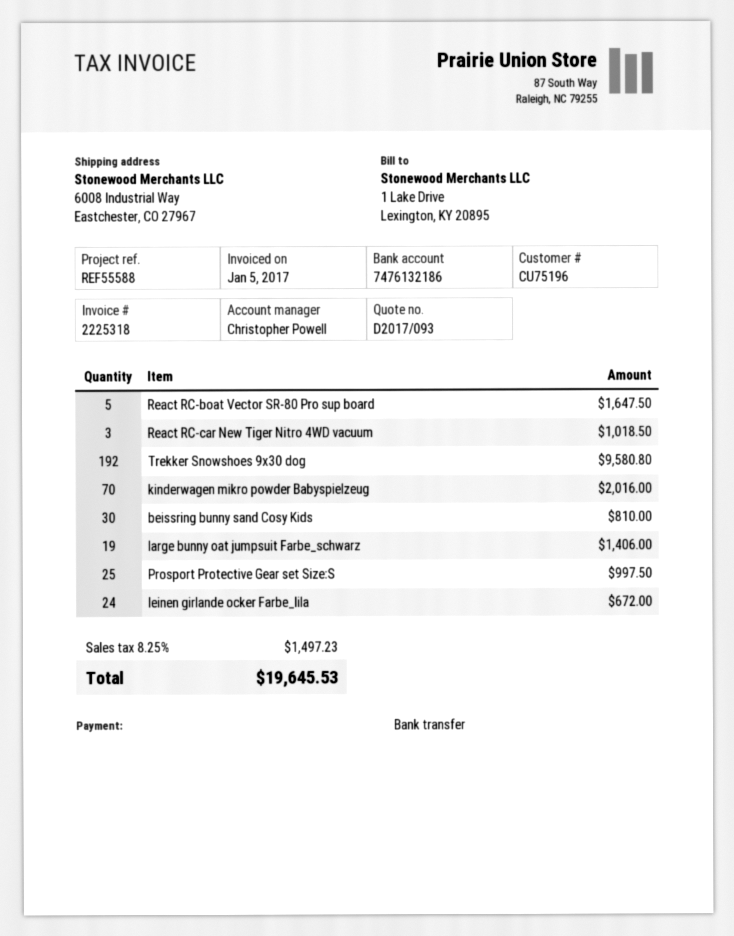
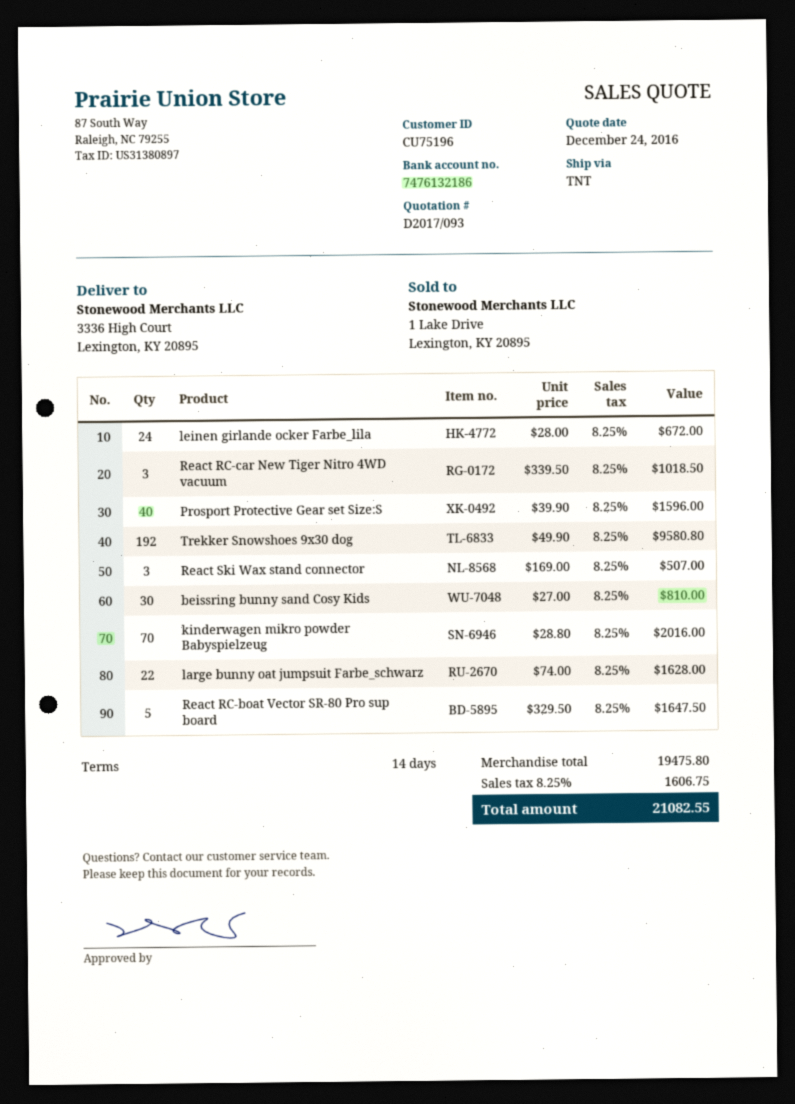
ship to: 6008 Industrial Way, Eastchester, CO 27967 -> 3336 High Court, Lexington, KY 20895
large bunny oat jumpsuit Farbe_schwarz: 19 for 1406.00 -> 22 for 1628.00
Prosport Protective Gear set Size:S: 25 for 997.50 -> 40 for 1596.00
React Ski Wax stand connector: none -> 3 for 507.00
tax: 8.25% = 1497.23 -> 8.25% = 1606.75
total: 19645.53 -> 21082.55

